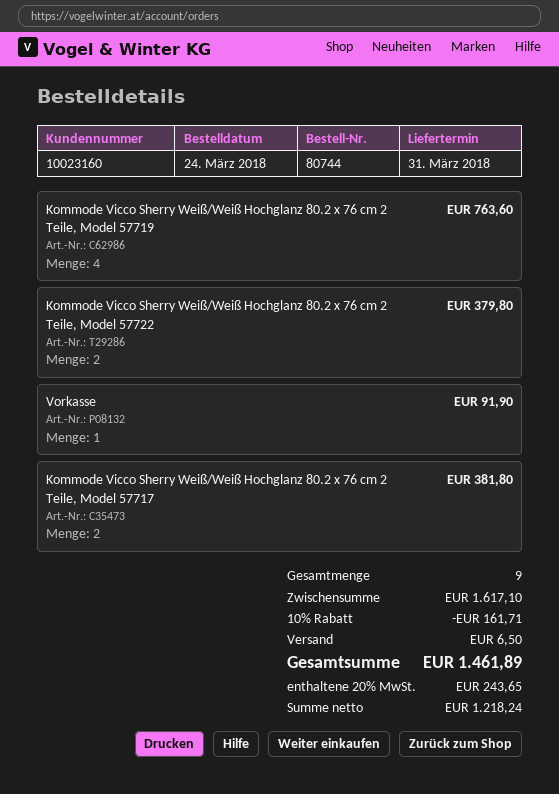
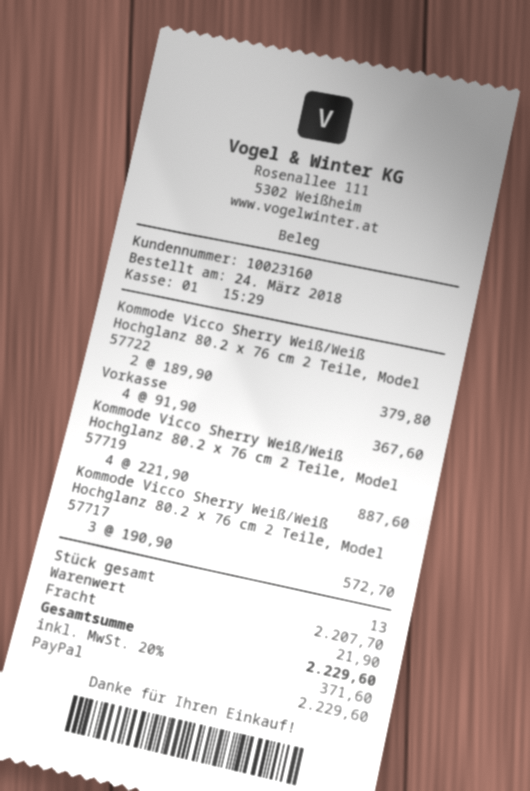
Kommode Vicco Sherry Weiß/Weiß Hochglanz 80.2 x 76 cm 2 Teile, Model 57719: 4 for 763.60 -> 4 for 887.60
Vorkasse: 1 for 91.90 -> 4 for 367.60
Kommode Vicco Sherry Weiß/Weiß Hochglanz 80.2 x 76 cm 2 Teile, Model 57717: 2 for 381.80 -> 3 for 572.70
total quantity: 9 -> 13
subtotal: 1617.10 -> 2207.70
discount: 10% = 161.71 -> none
shipping: 6.50 -> 21.90
tax: 20% = 243.65 -> 20% = 371.60
total: 1461.89 -> 2229.60

